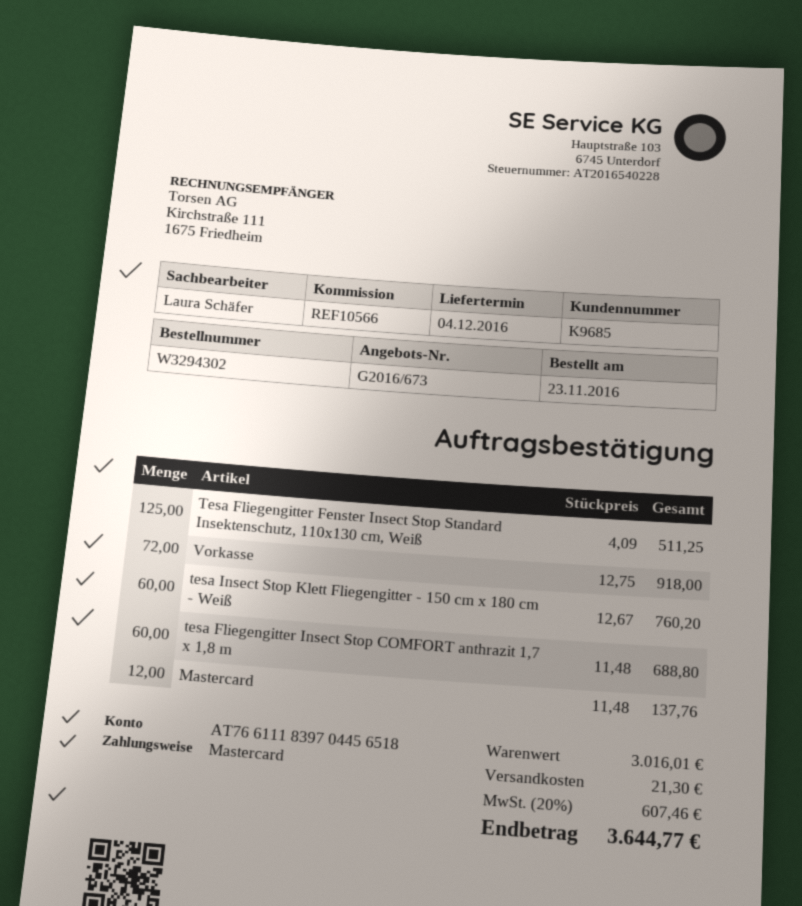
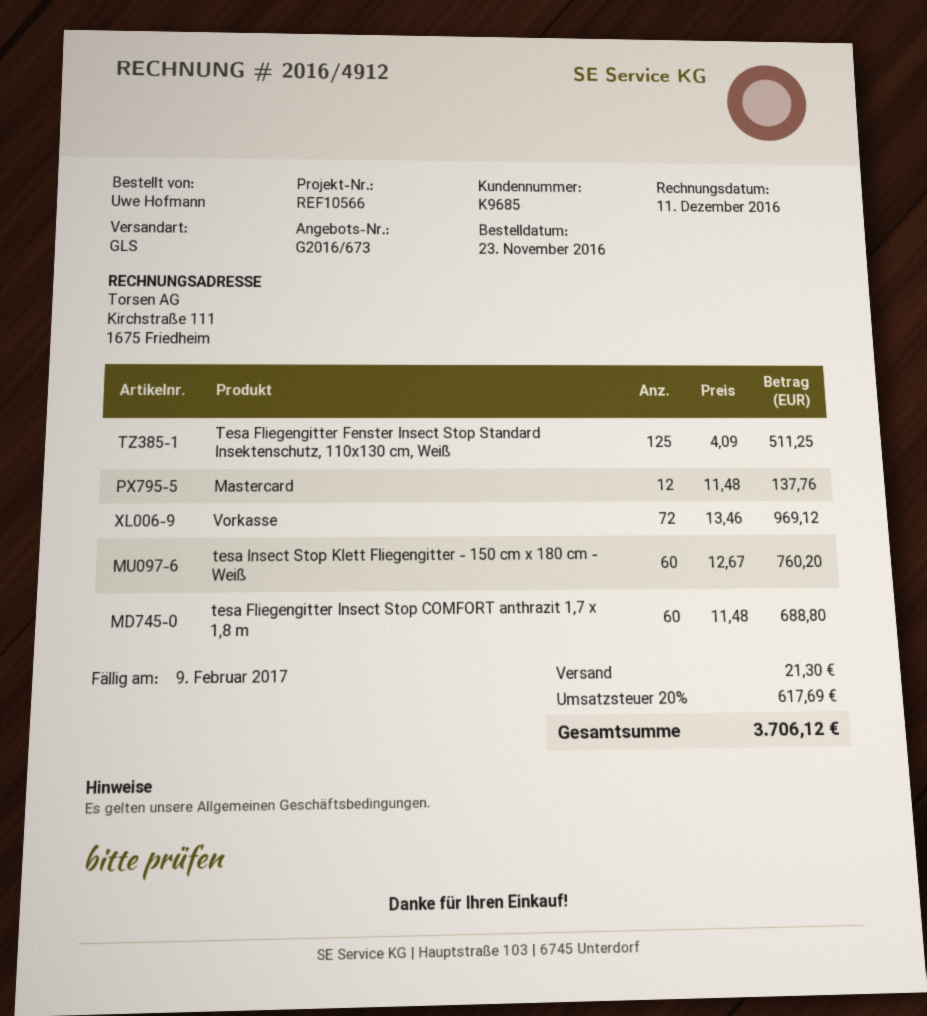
Vorkasse: 72 x 12.75 = 918.00 -> 72 x 13.46 = 969.12
tax: 20% = 607.46 -> 20% = 617.69
total: 3644.77 -> 3706.12

